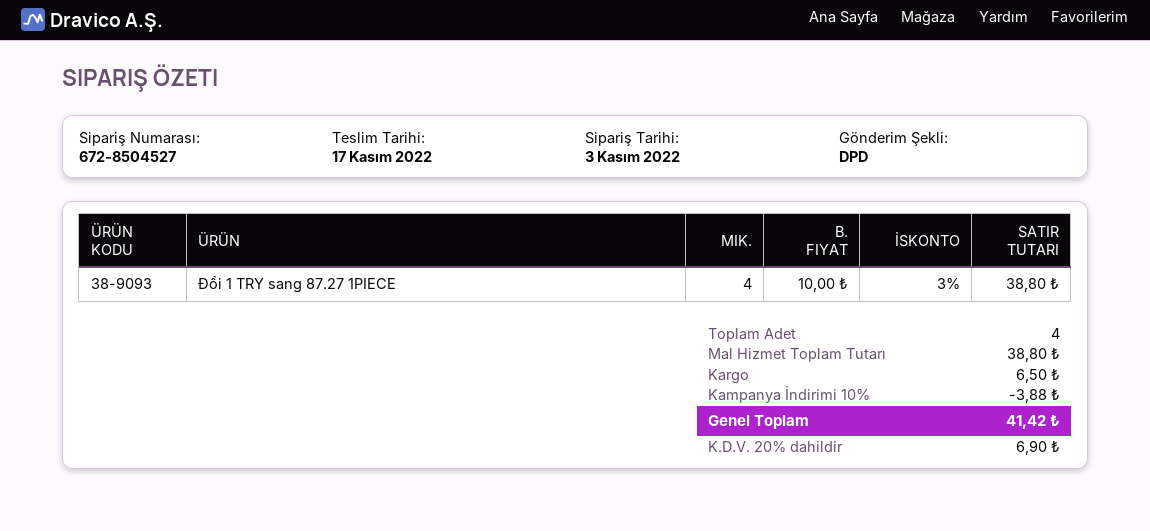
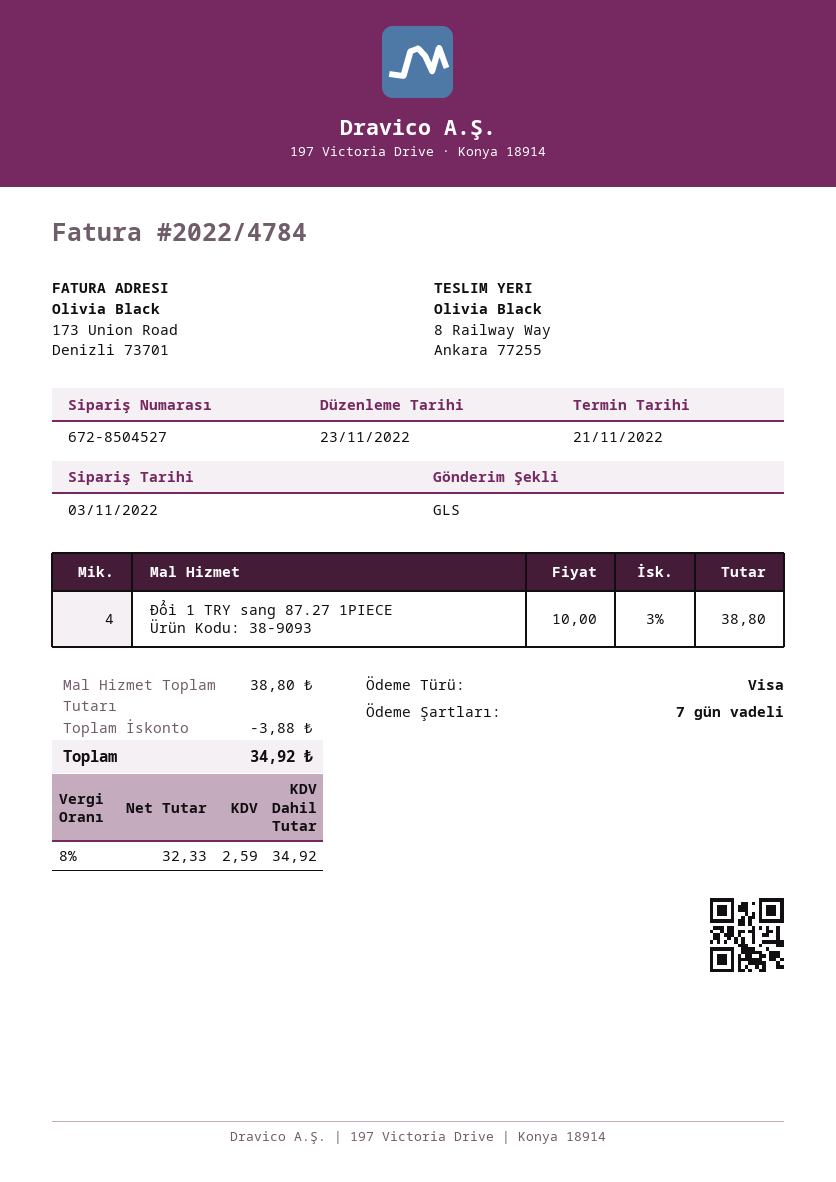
delivery date: 2022-11-17 -> 2022-11-21
shipping method: DPD -> GLS
shipping: 6.50 -> none
tax: 20% = 6.90 -> 8% = 2.59
total: 41.42 -> 34.92

